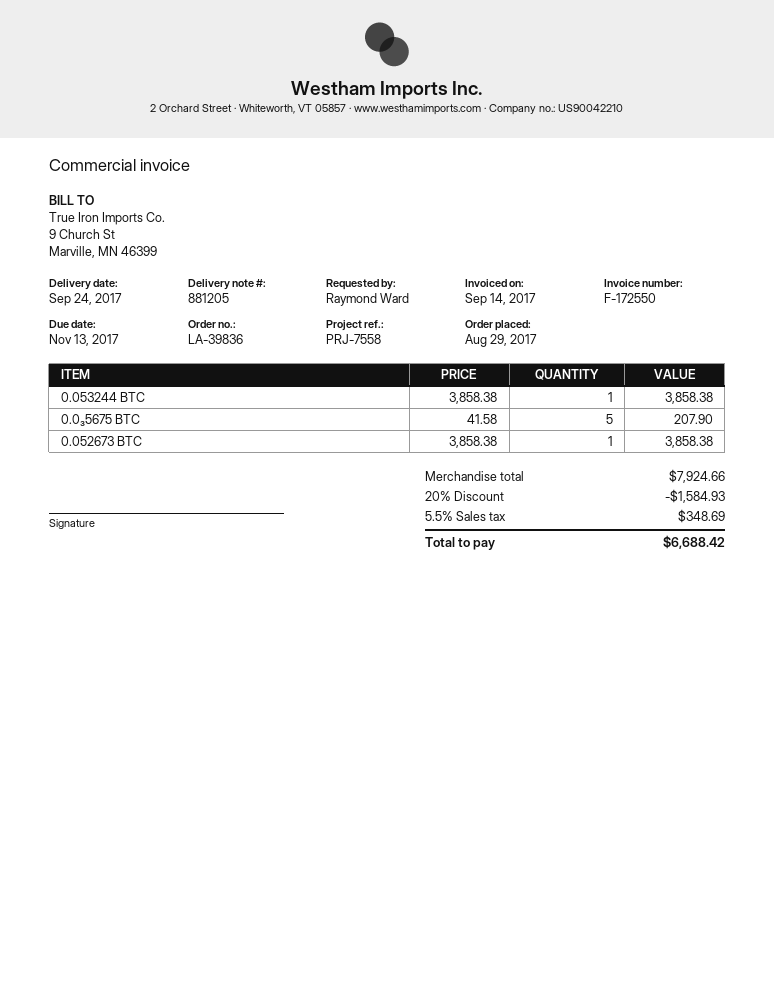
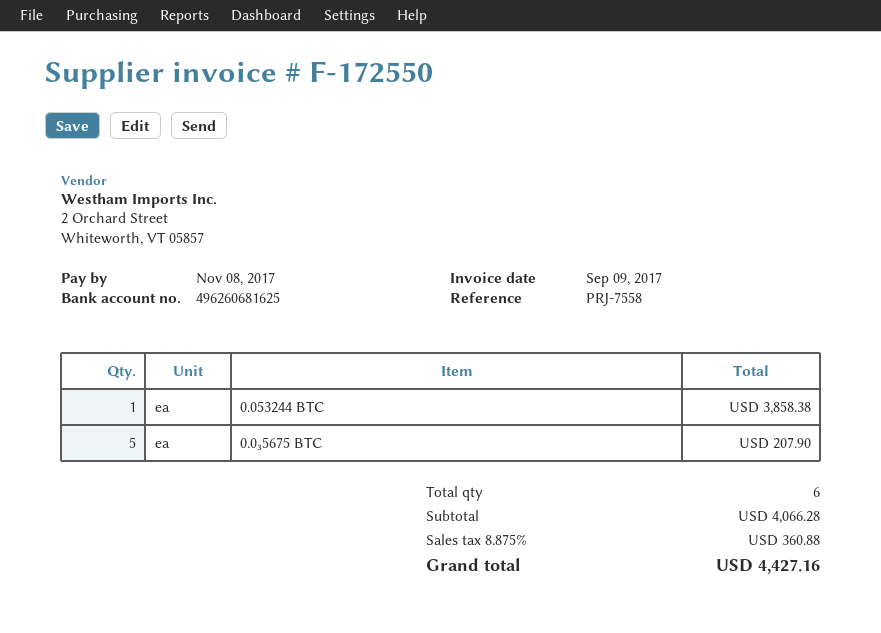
invoice date: 2017-09-14 -> 2017-09-09
due date: 2017-11-13 -> 2017-11-08
0.052673 BTC: 1 for 3858.38 -> none
subtotal: 7924.66 -> 4066.28
discount: 20% = 1584.93 -> none
tax: 5.5% = 348.69 -> 8.875% = 360.88
total: 6688.42 -> 4427.16

